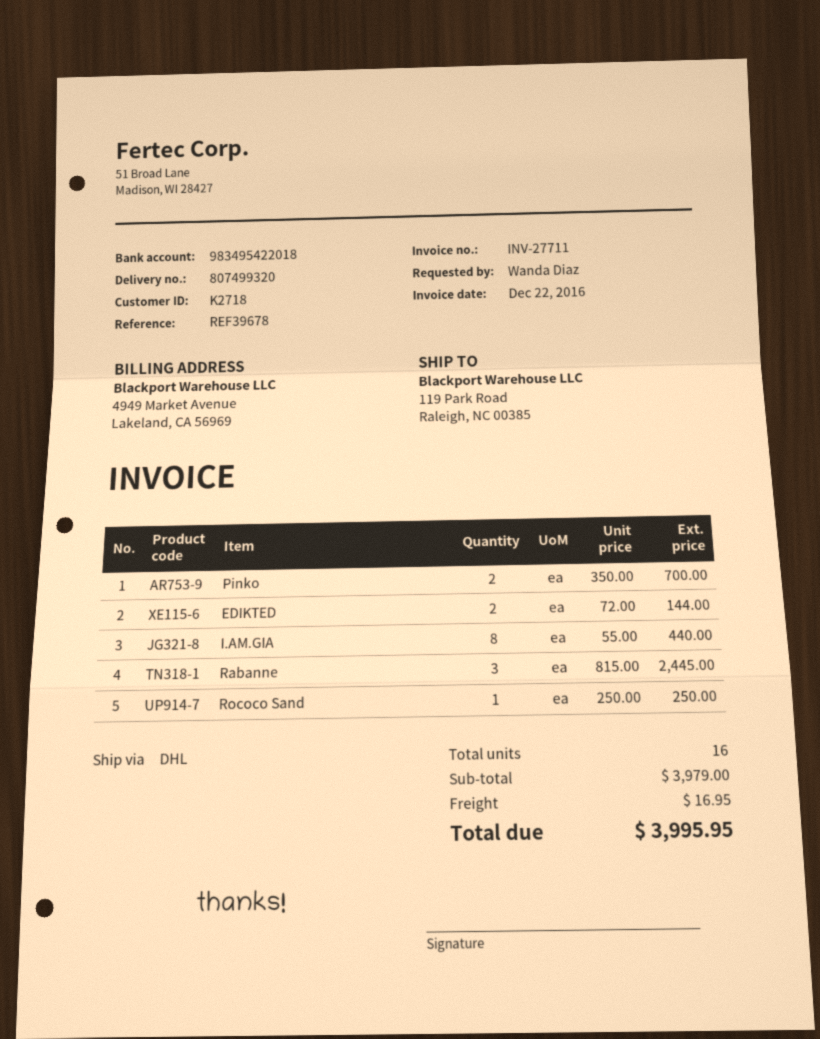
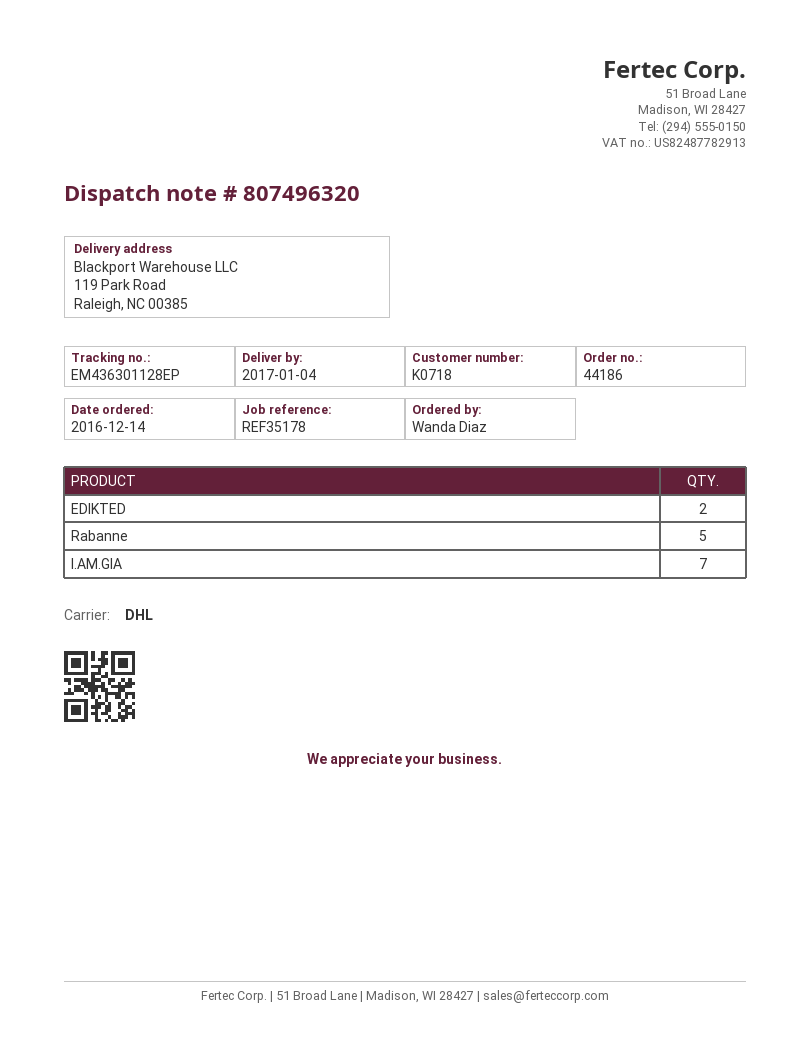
delivery note number: 807499320 -> 807496320
customer number: K2718 -> K0718
reference: REF39678 -> REF35178
Pinko: 2 -> none
I.AM.GIA: 8 -> 7
Rabanne: 3 -> 5
Rococo Sand: 1 -> none

